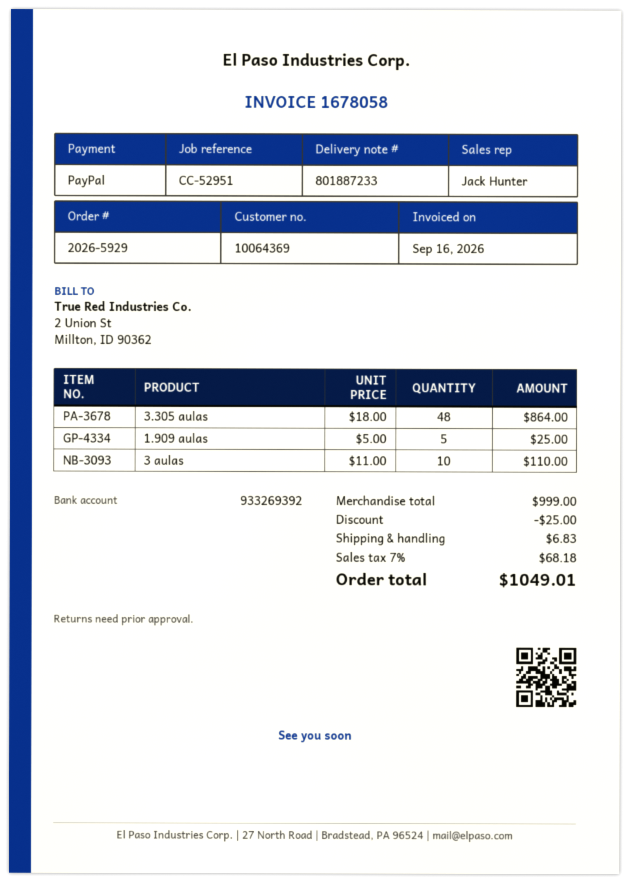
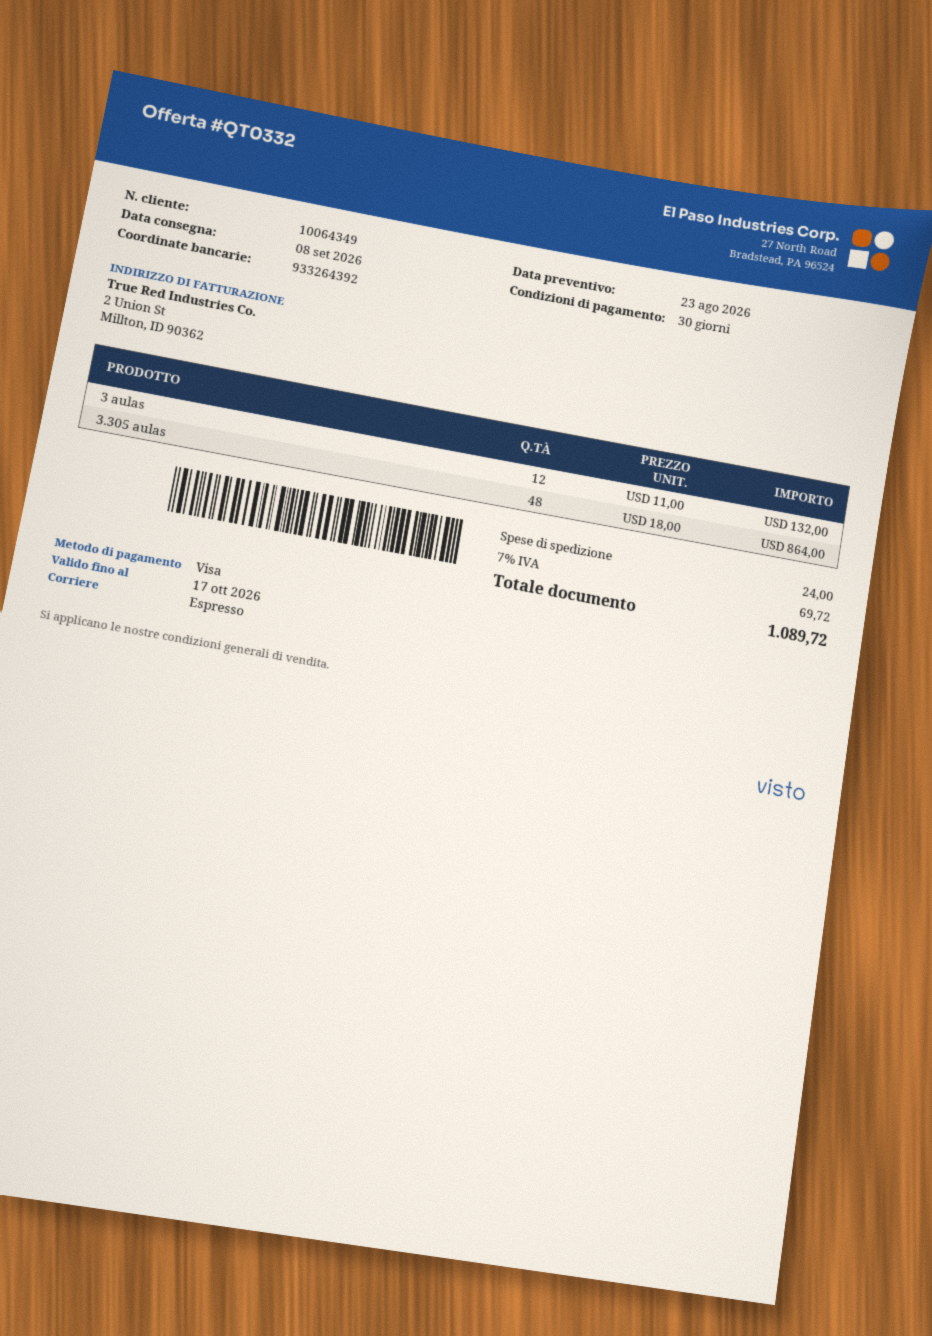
customer number: 10064369 -> 10064349
payment method: PayPal -> Visa
bank account: 933269392 -> 933264392
1.909 aulas: 5 x 5.00 = 25.00 -> none
3 aulas: 10 x 11.00 = 110.00 -> 12 x 11.00 = 132.00
discount: 25.00 -> none
shipping: 6.83 -> 24.00
tax: 7% = 68.18 -> 7% = 69.72
total: 1049.01 -> 1089.72

